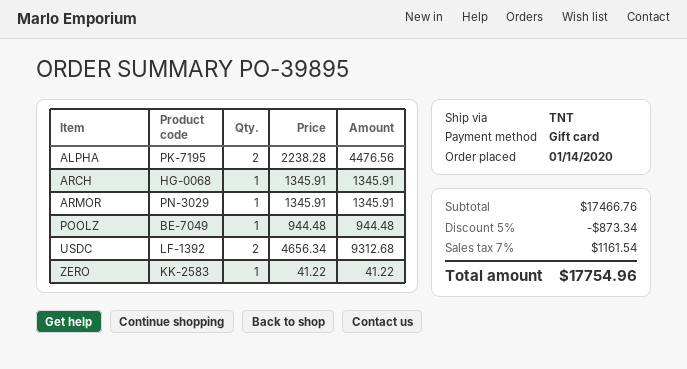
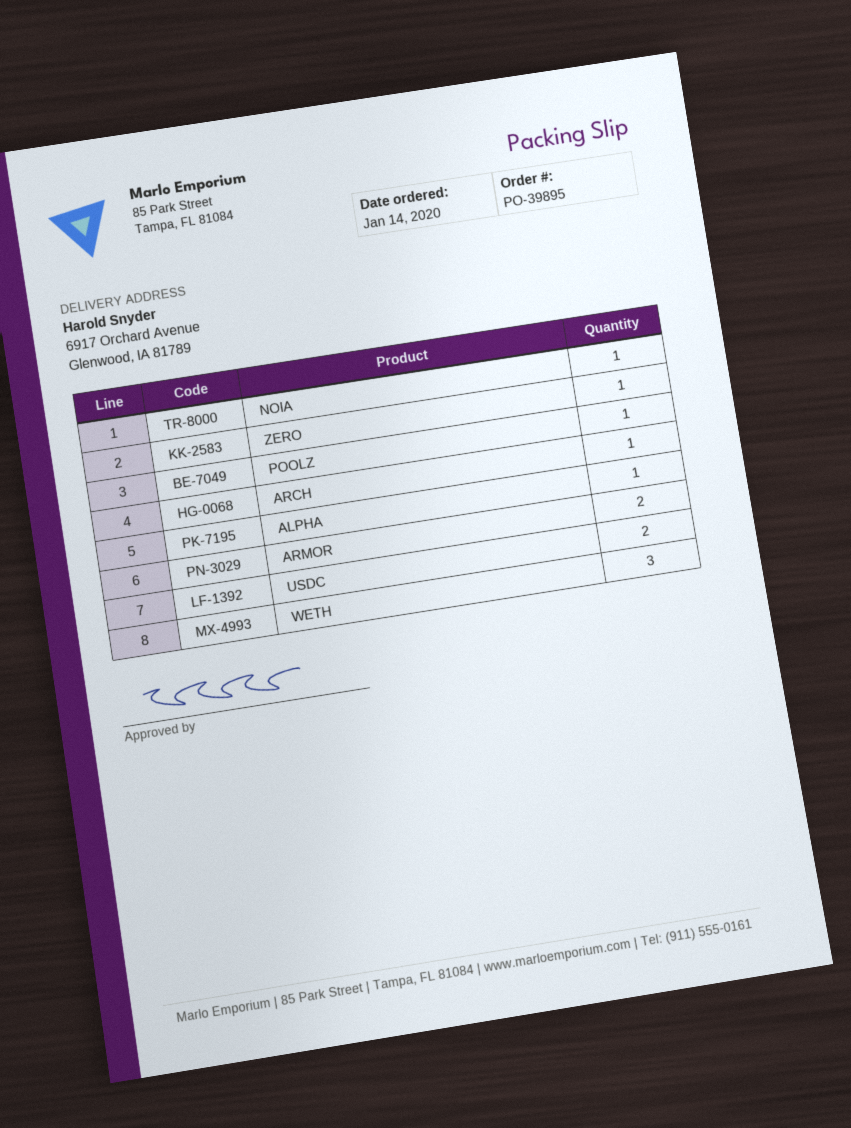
ALPHA: 2 -> 1
ARMOR: 1 -> 2
NOIA: none -> 1
WETH: none -> 3

